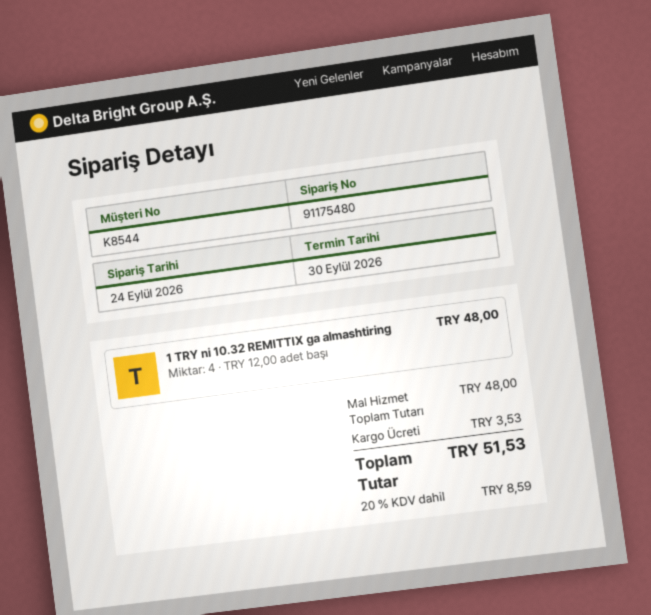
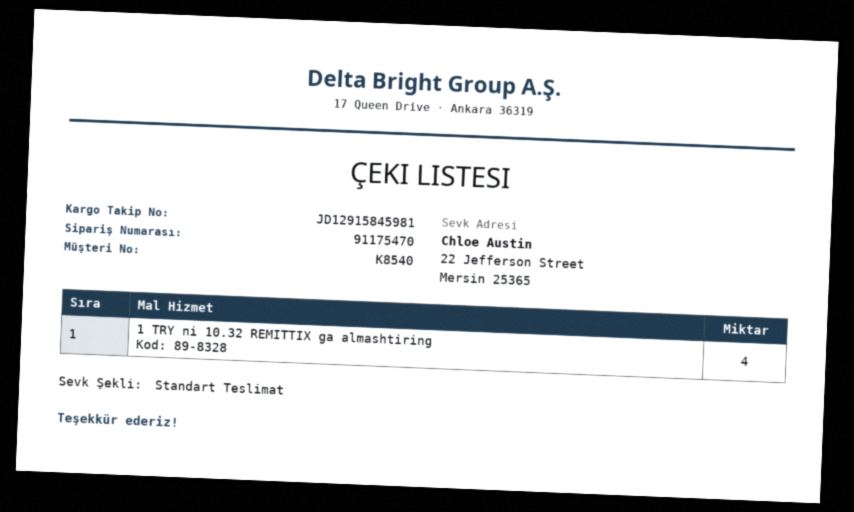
order number: 91175480 -> 91175470
customer number: K8544 -> K8540

